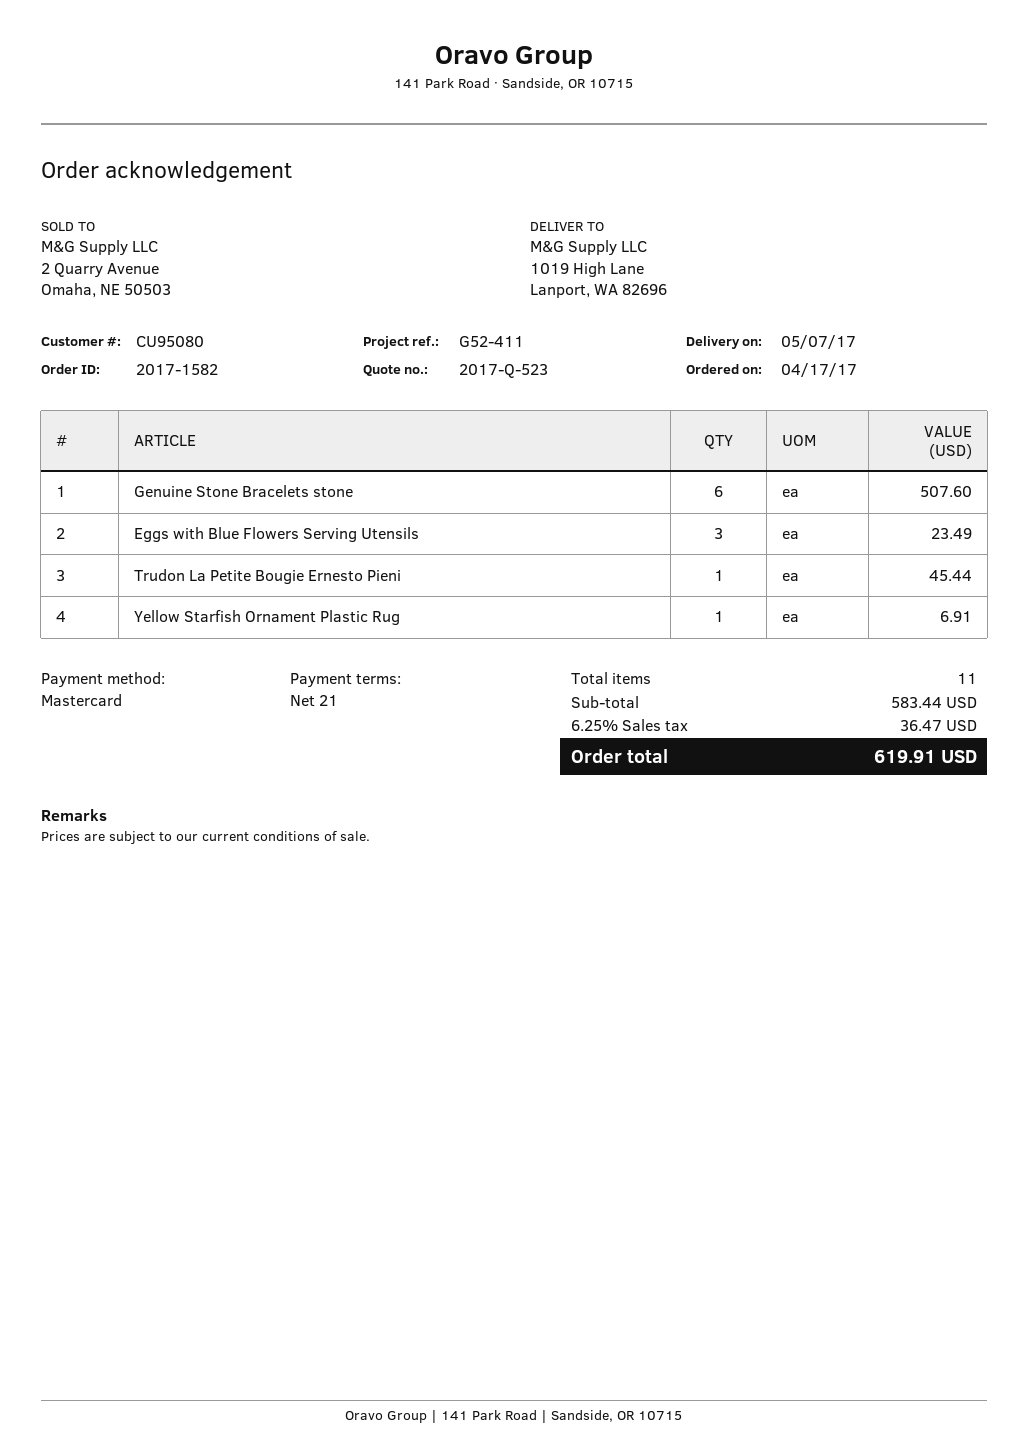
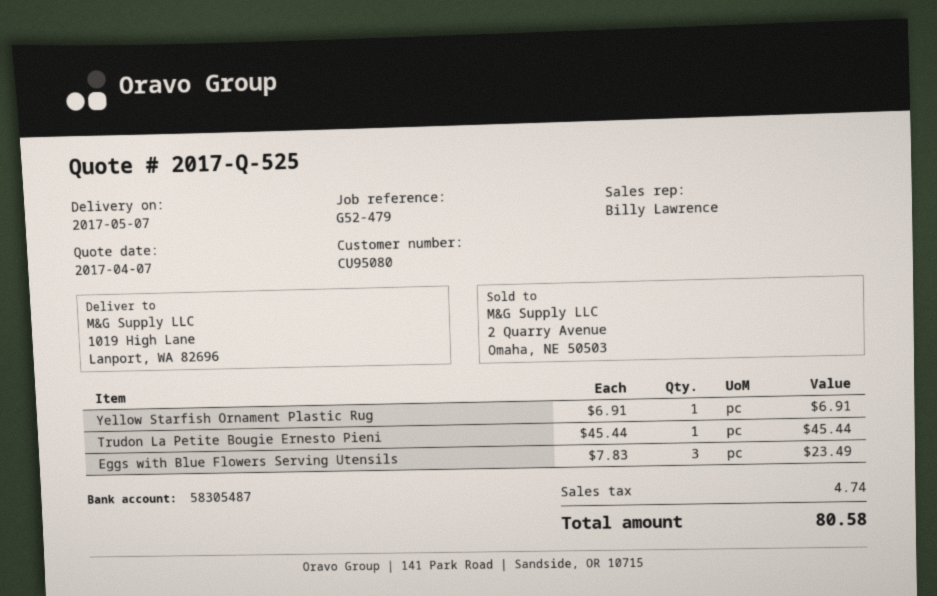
quote number: 2017-Q-523 -> 2017-Q-525
reference: G52-411 -> G52-479
Genuine Stone Bracelets stone: 6 for 507.60 -> none
tax: 36.47 -> 4.74
total: 619.91 -> 80.58

